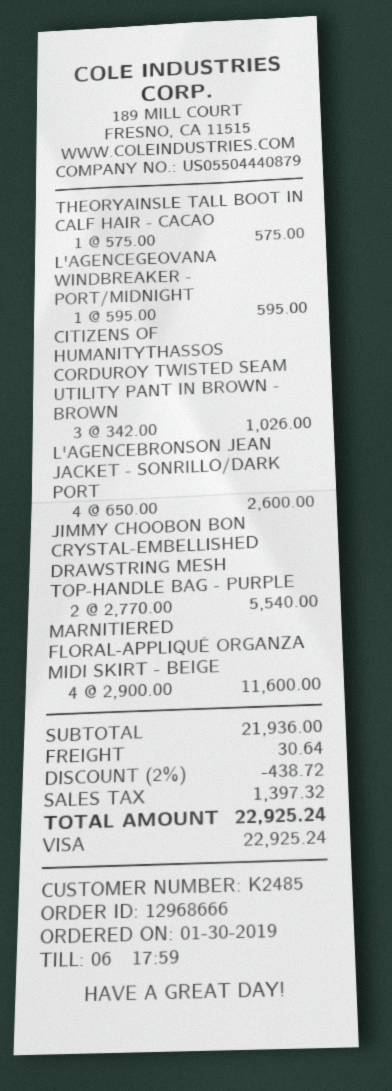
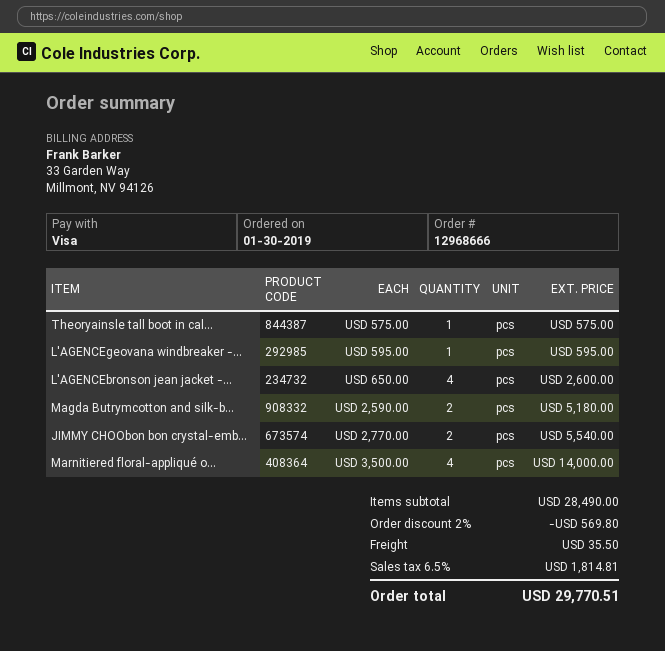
CITIZENS OF HUMANITYTHASSOS CORDUROY TWISTED SEAM UTILITY PANT IN BROWN - BROWN: 3 x 342.00 = 1026.00 -> none
MARNITIERED FLORAL-APPLIQUÉ ORGANZA MIDI SKIRT - BEIGE: 4 x 2900.00 = 11600.00 -> 4 x 3500.00 = 14000.00
Magda Butrymcotton and silk-b...: none -> 2 x 2590.00 = 5180.00
subtotal: 21936.00 -> 28490.00
discount: 2% = 438.72 -> 2% = 569.80
shipping: 30.64 -> 35.50
tax: 1397.32 -> 1814.81
total: 22925.24 -> 29770.51

